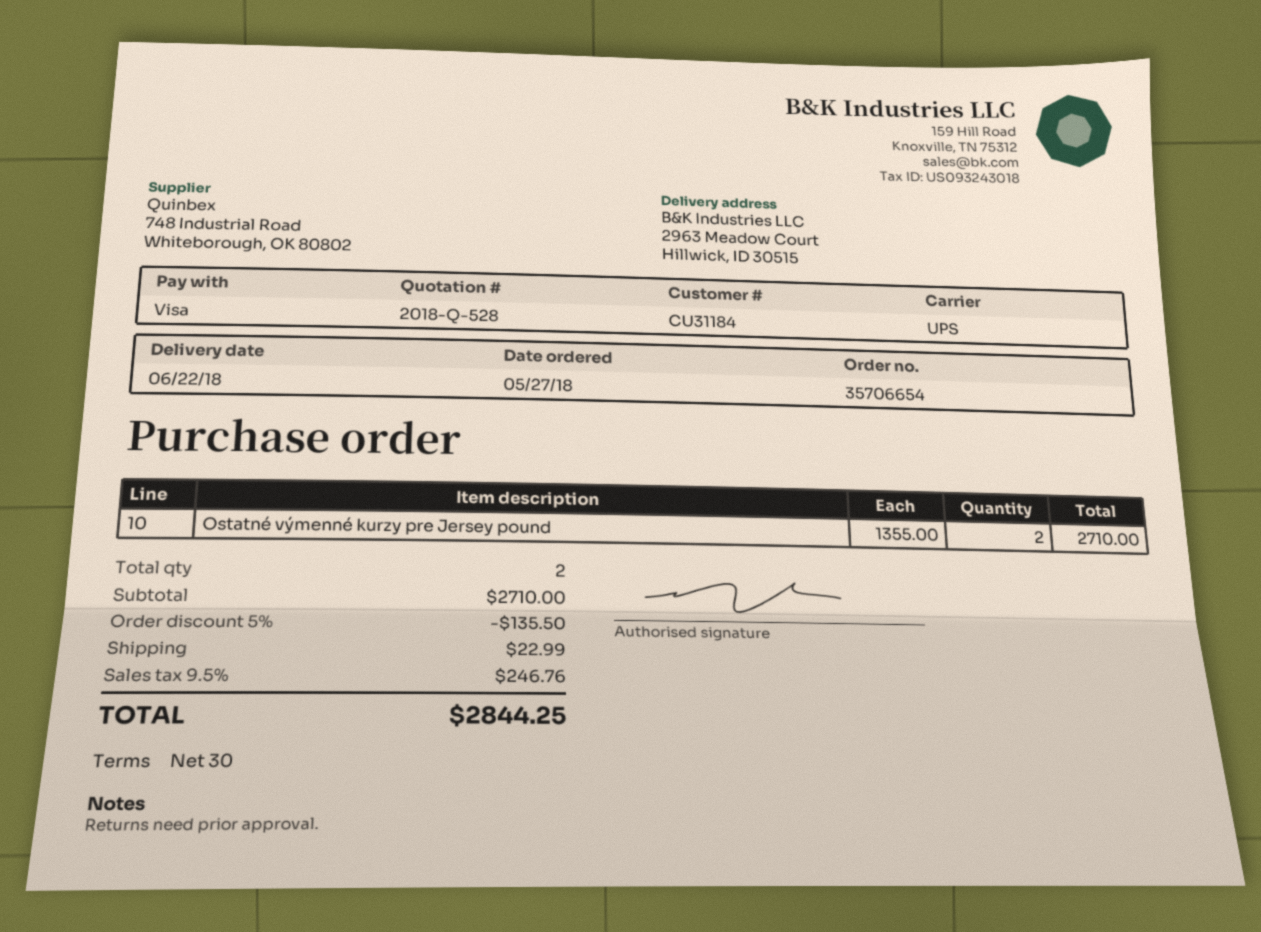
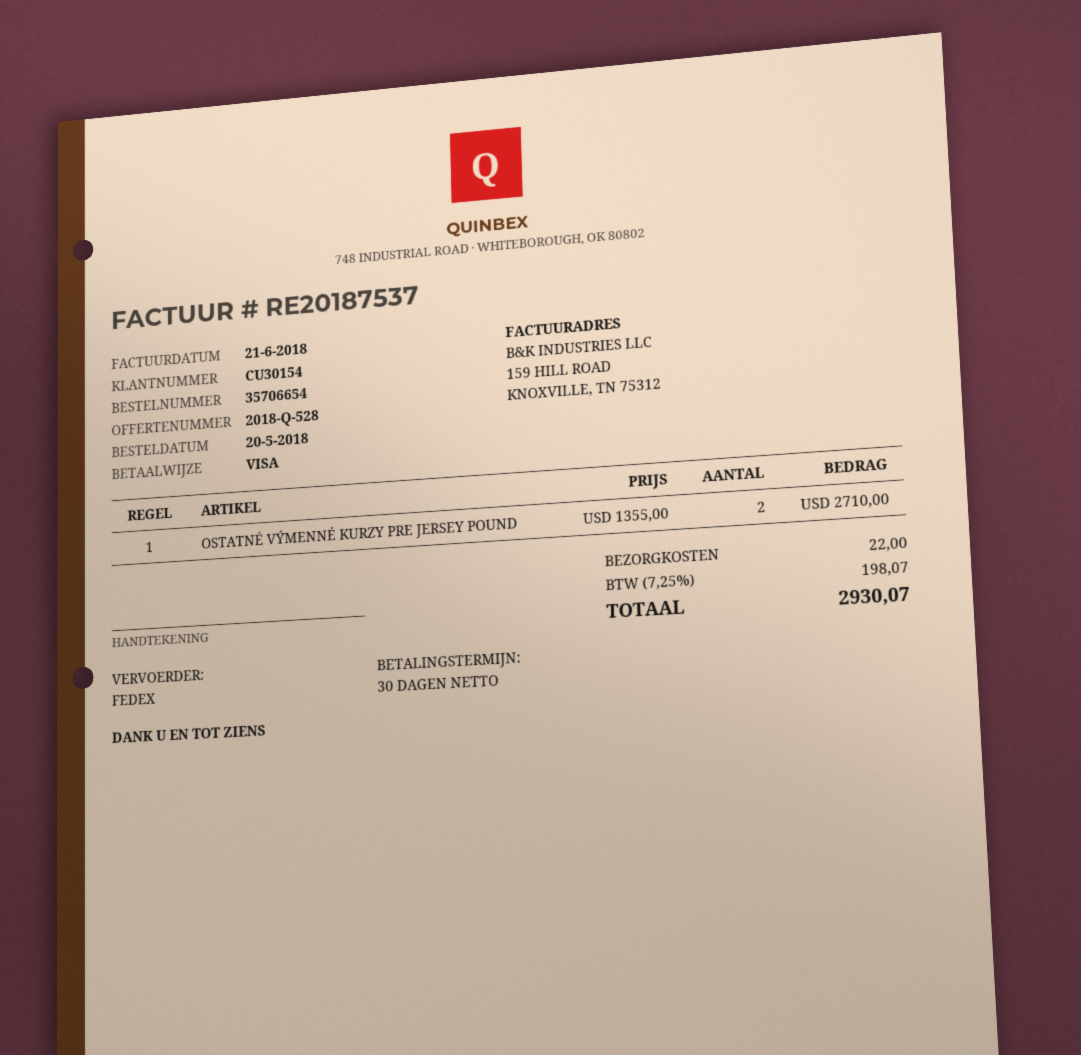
order date: 2018-05-27 -> 2018-05-20
customer number: CU31184 -> CU30154
shipping method: UPS -> FedEx
discount: 5% = 135.50 -> none
shipping: 22.99 -> 22.00
tax: 9.5% = 246.76 -> 7.25% = 198.07
total: 2844.25 -> 2930.07

